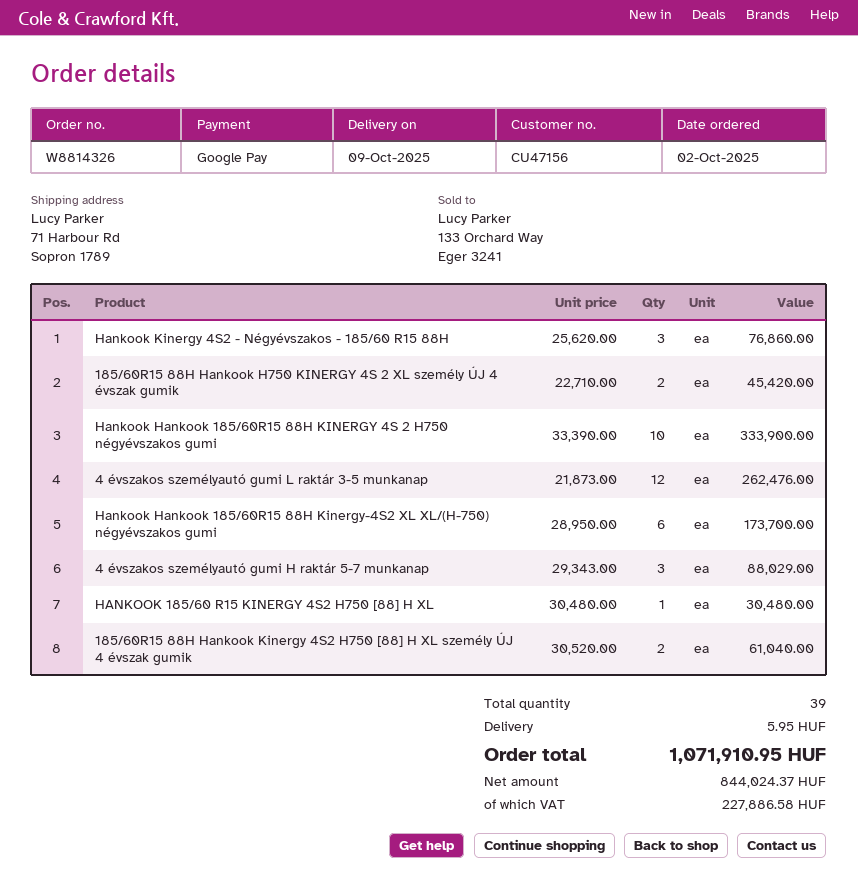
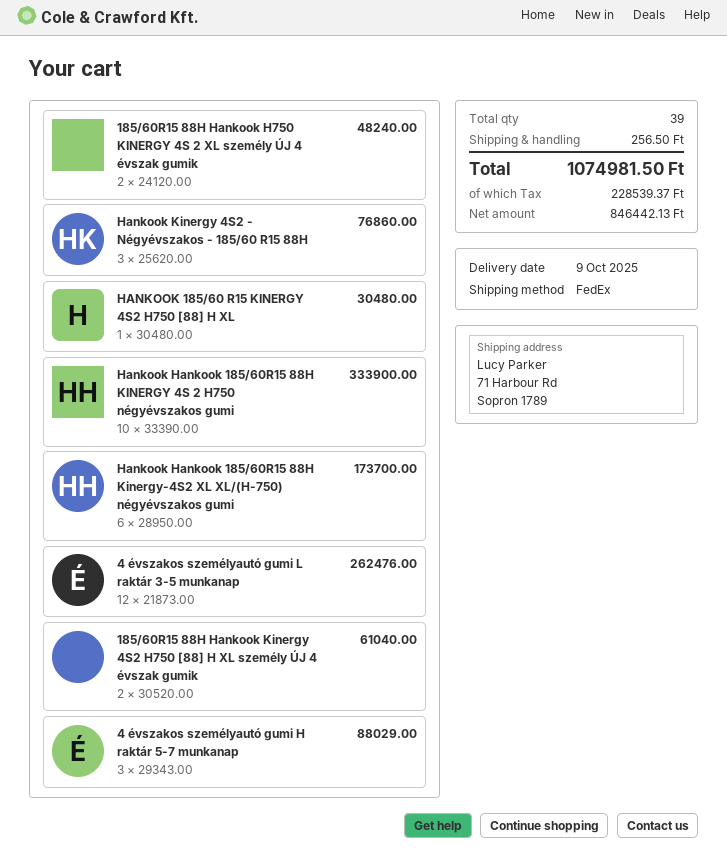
185/60R15 88H Hankook H750 KINERGY 4S 2 XL személy ÚJ 4 évszak gumik: 2 x 22710.00 = 45420.00 -> 2 x 24120.00 = 48240.00
shipping: 5.95 -> 256.50
net: 844024.37 -> 846442.13
tax: 227886.58 -> 228539.37
total: 1071910.95 -> 1074981.50

